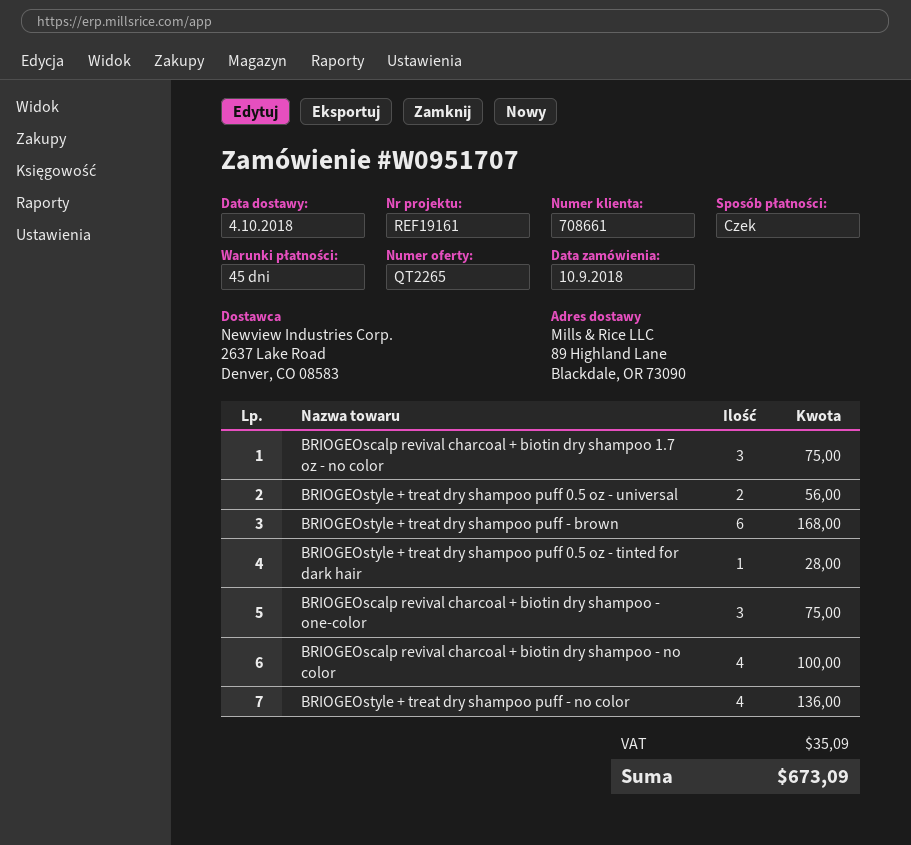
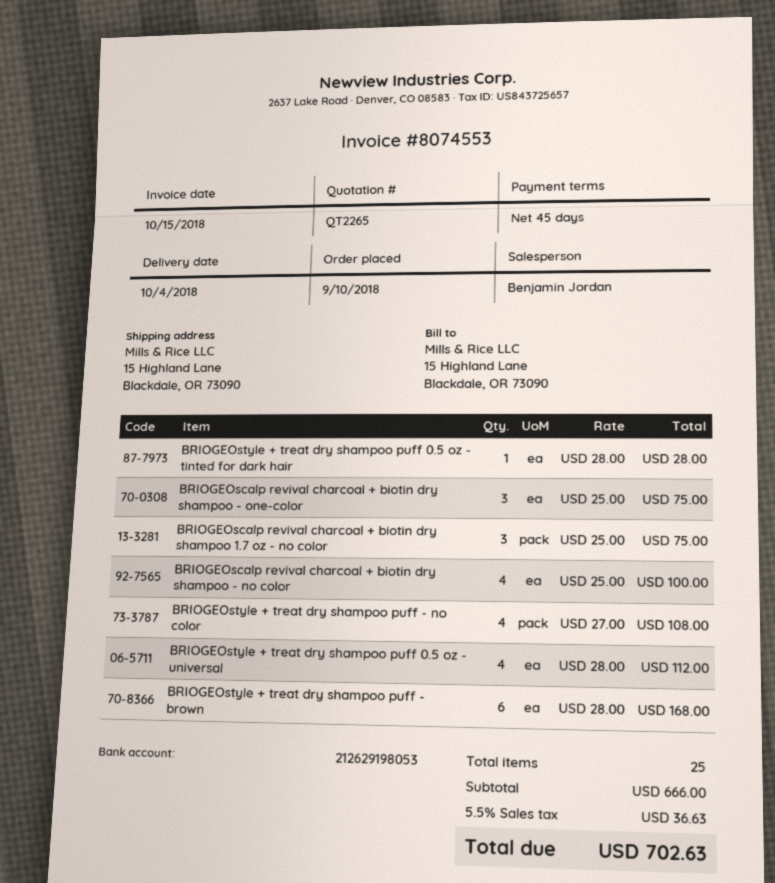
ship to: 89 Highland Lane, Blackdale, OR 73090 -> 15 Highland Lane, Blackdale, OR 73090
BRIOGEOstyle + treat dry shampoo puff 0.5 oz - universal: 2 for 56.00 -> 4 for 112.00
BRIOGEOstyle + treat dry shampoo puff - no color: 4 for 136.00 -> 4 for 108.00
tax: 35.09 -> 36.63
total: 673.09 -> 702.63

